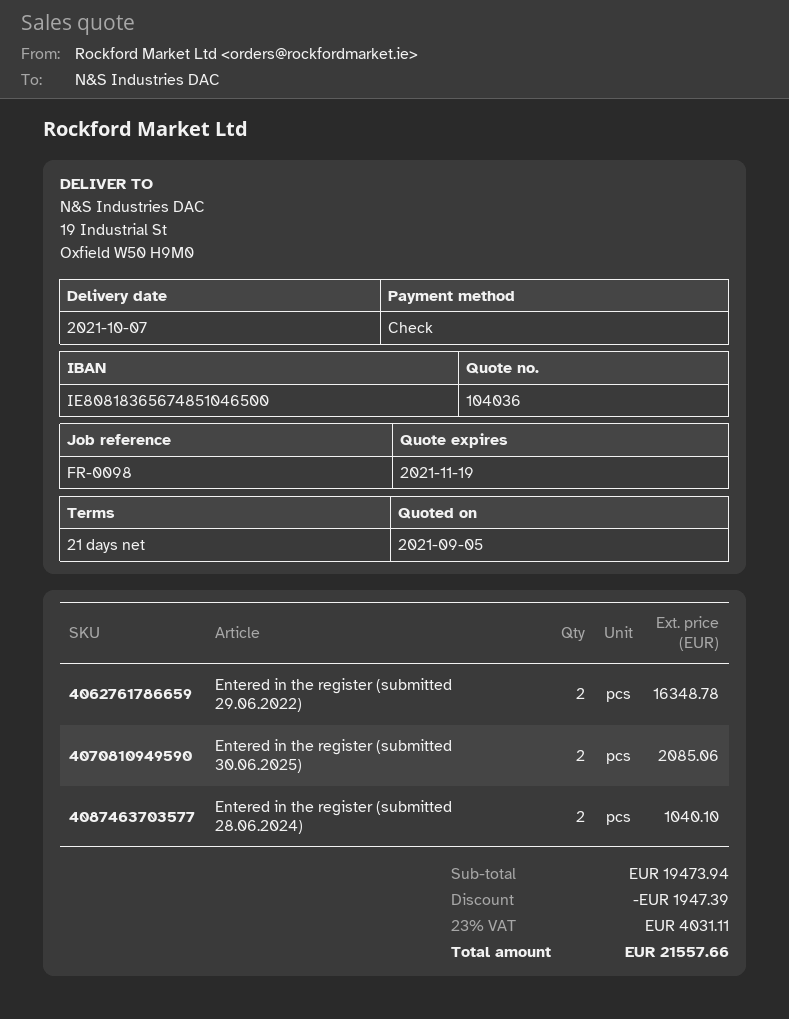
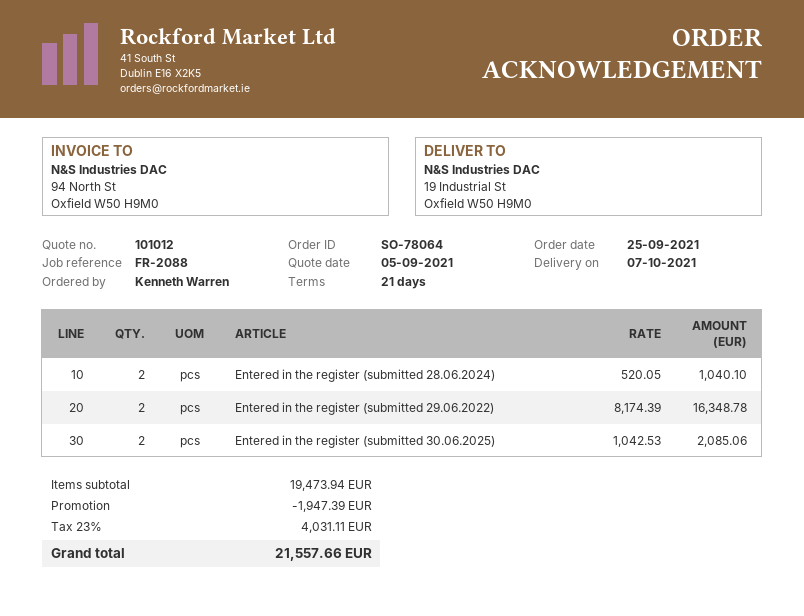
quote number: 104036 -> 101012
reference: FR-0098 -> FR-2088

